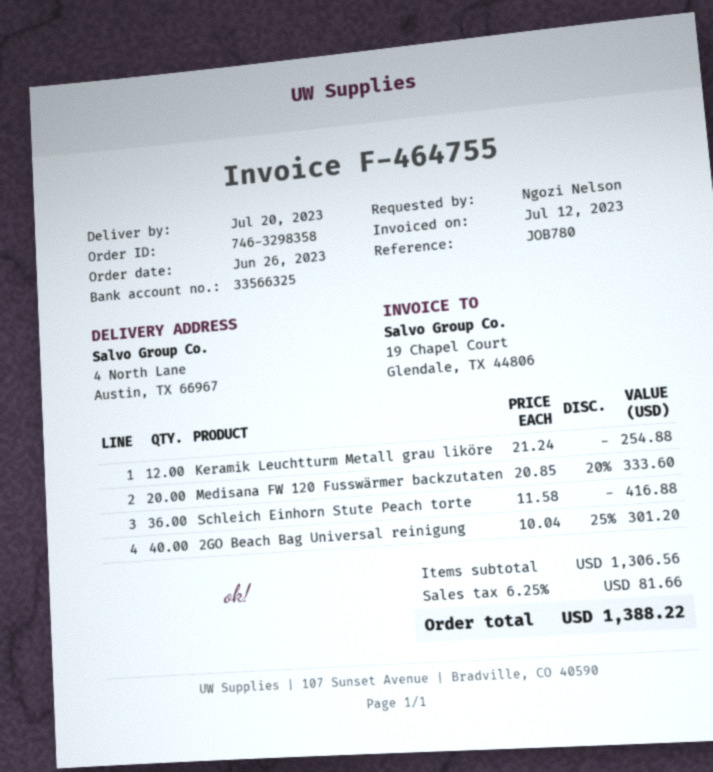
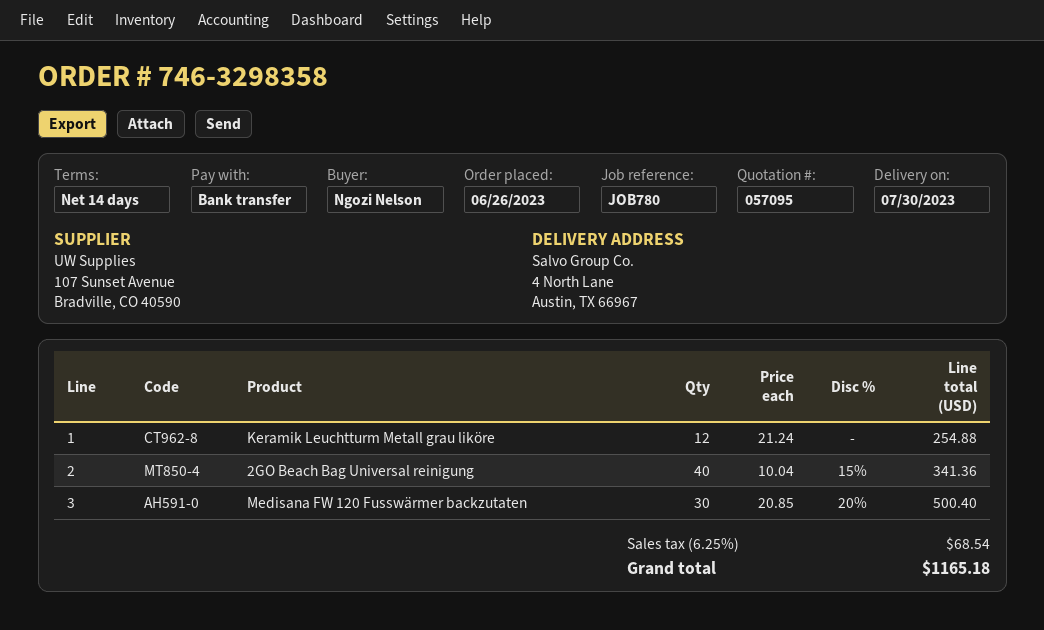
delivery date: 2023-07-20 -> 2023-07-30
Medisana FW 120 Fusswärmer backzutaten: 20 x 20.85 - 20% = 333.60 -> 30 x 20.85 - 20% = 500.40
Schleich Einhorn Stute Peach torte: 36 x 11.58 = 416.88 -> none
2GO Beach Bag Universal reinigung: 40 x 10.04 - 25% = 301.20 -> 40 x 10.04 - 15% = 341.36
tax: 6.25% = 81.66 -> 6.25% = 68.54
total: 1388.22 -> 1165.18

